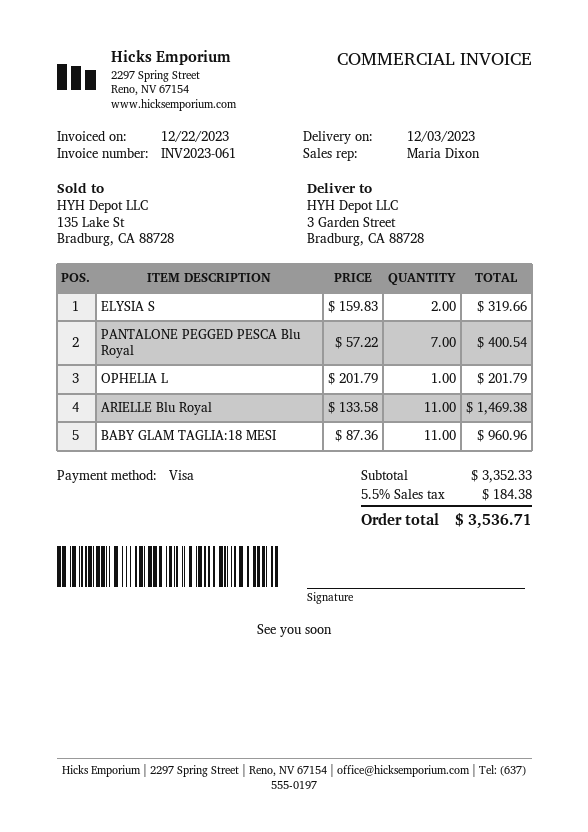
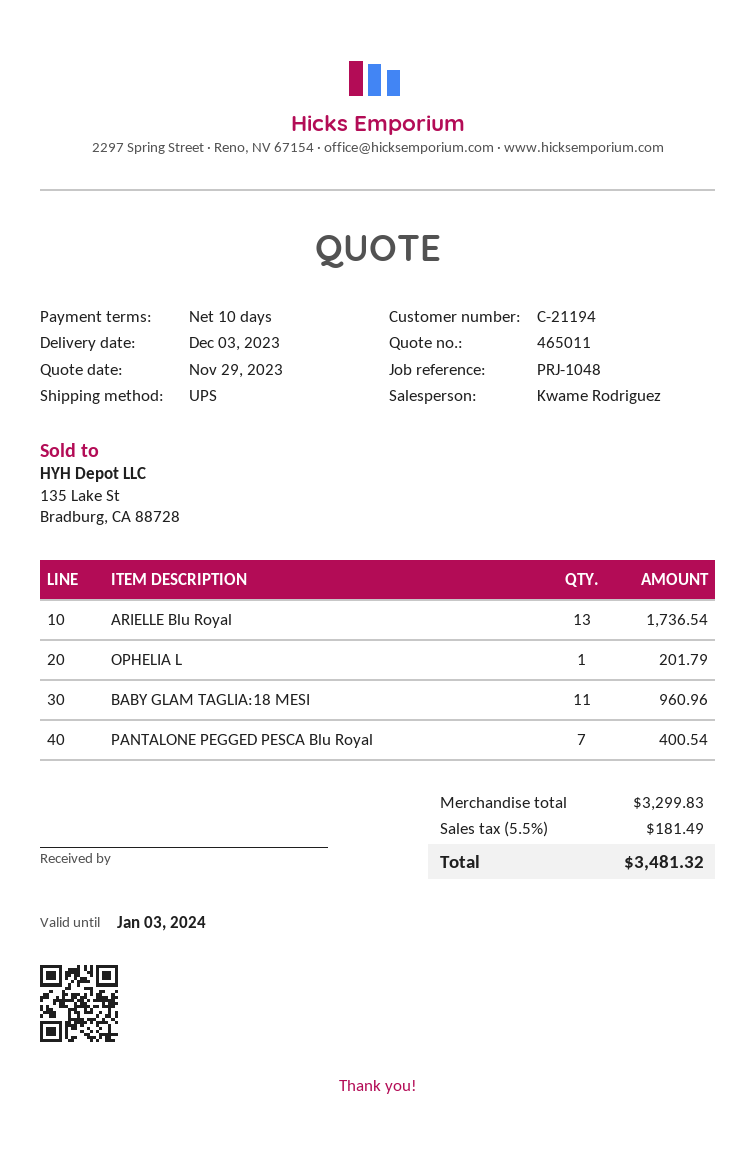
sales rep: Maria Dixon -> Kwame Rodriguez
ELYSIA S: 2 for 319.66 -> none
ARIELLE Blu Royal: 11 for 1469.38 -> 13 for 1736.54
subtotal: 3352.33 -> 3299.83
tax: 5.5% = 184.38 -> 5.5% = 181.49
total: 3536.71 -> 3481.32

